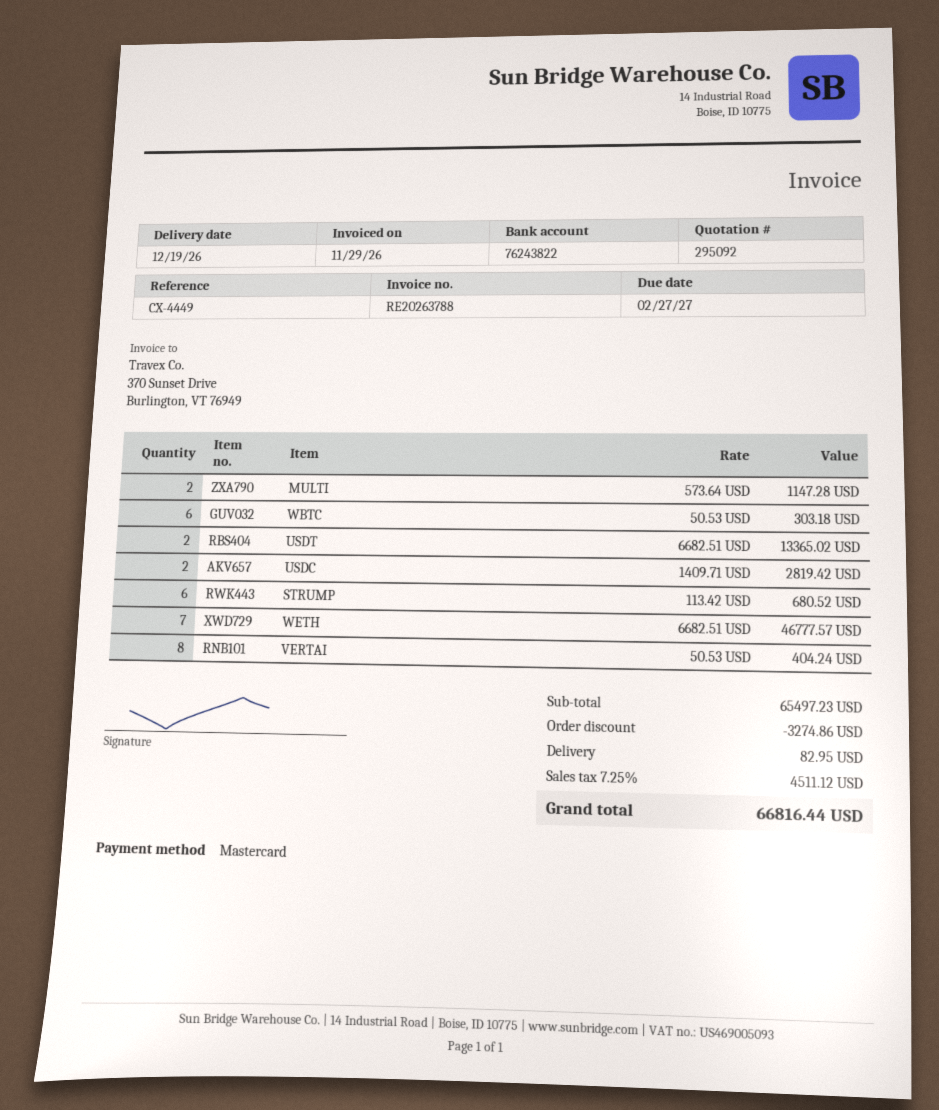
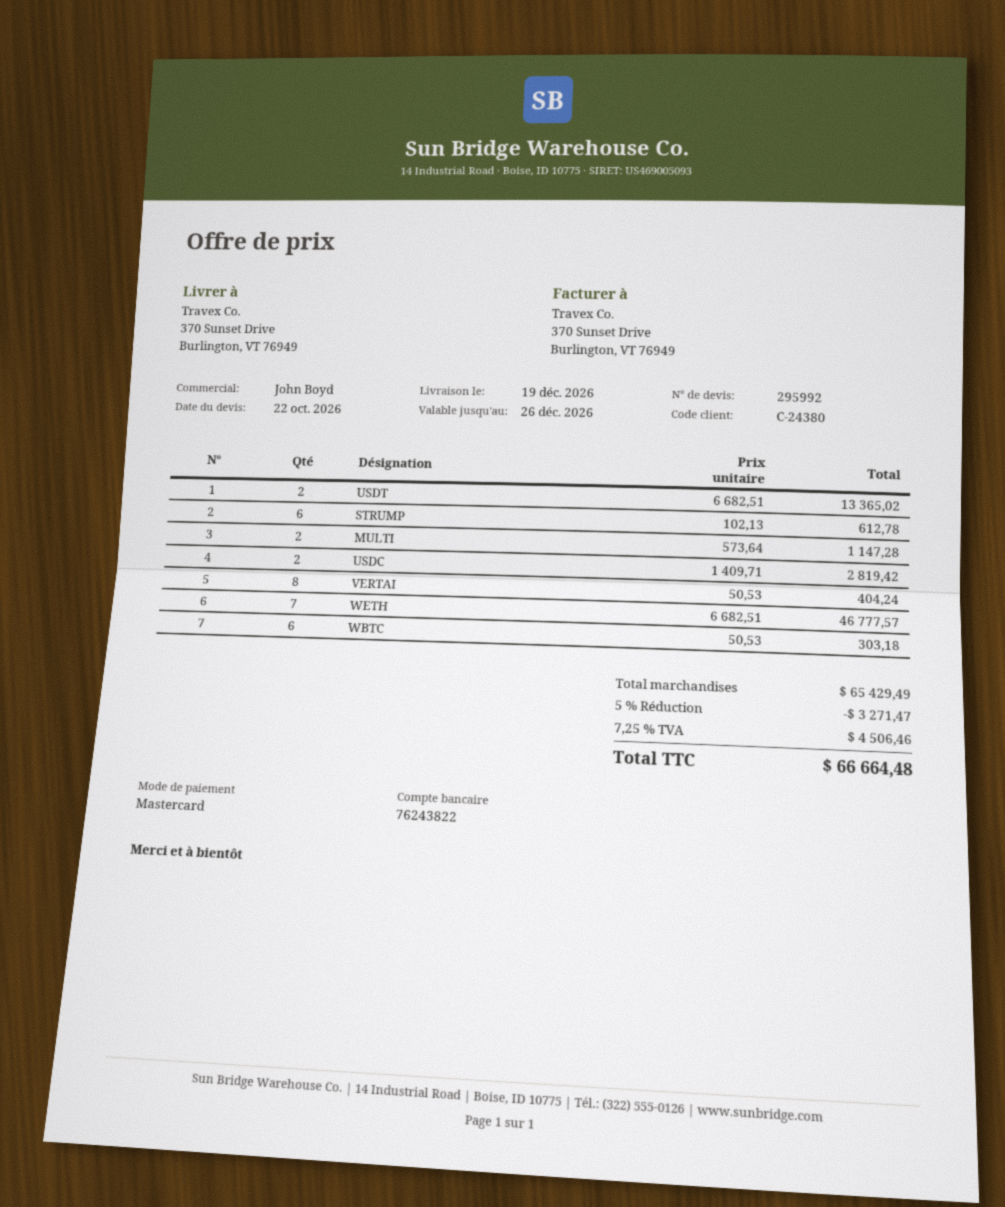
quote number: 295092 -> 295992
STRUMP: 6 x 113.42 = 680.52 -> 6 x 102.13 = 612.78
subtotal: 65497.23 -> 65429.49
discount: 3274.86 -> 3271.47
shipping: 82.95 -> none
tax: 7.25% = 4511.12 -> 7.25% = 4506.46
total: 66816.44 -> 66664.48

